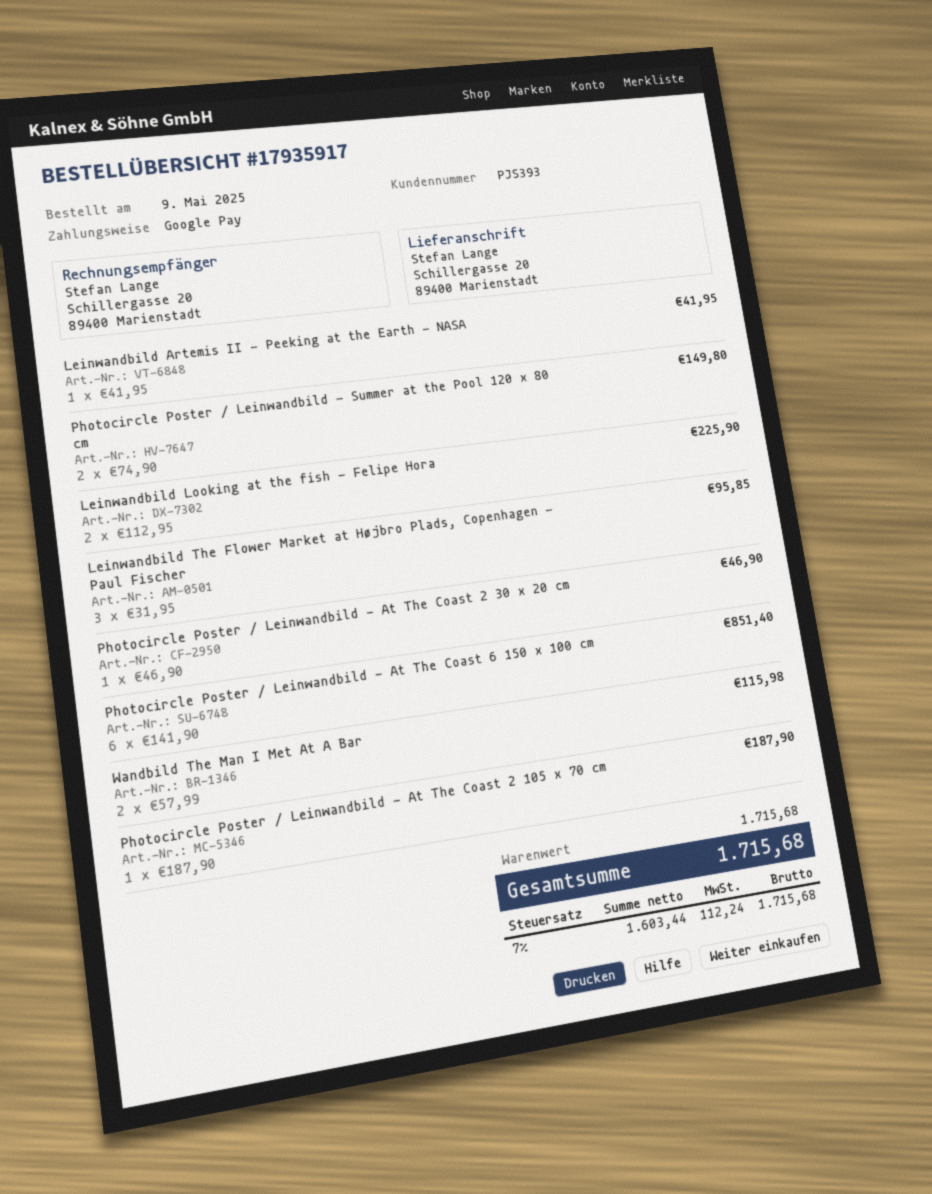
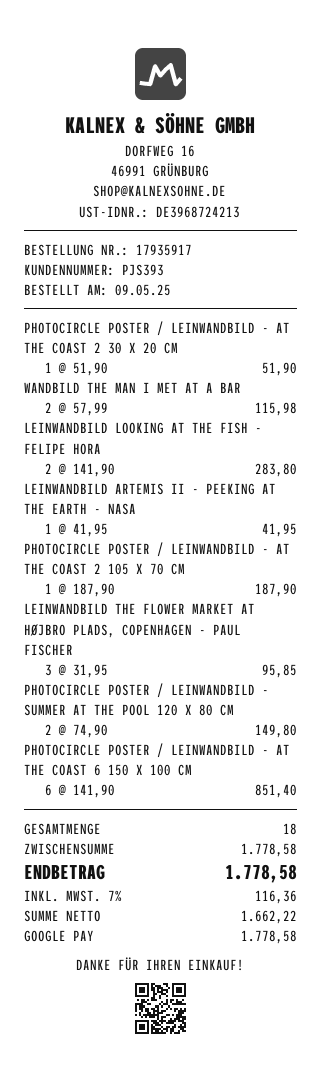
Leinwandbild Looking at the fish - Felipe Hora: 2 x 112.95 = 225.90 -> 2 x 141.90 = 283.80
Photocircle Poster / Leinwandbild - At The Coast 2 30 x 20 cm: 1 x 46.90 = 46.90 -> 1 x 51.90 = 51.90
subtotal: 1715.68 -> 1778.58
net: 1603.44 -> 1662.22
tax: 7% = 112.24 -> 7% = 116.36
total: 1715.68 -> 1778.58

